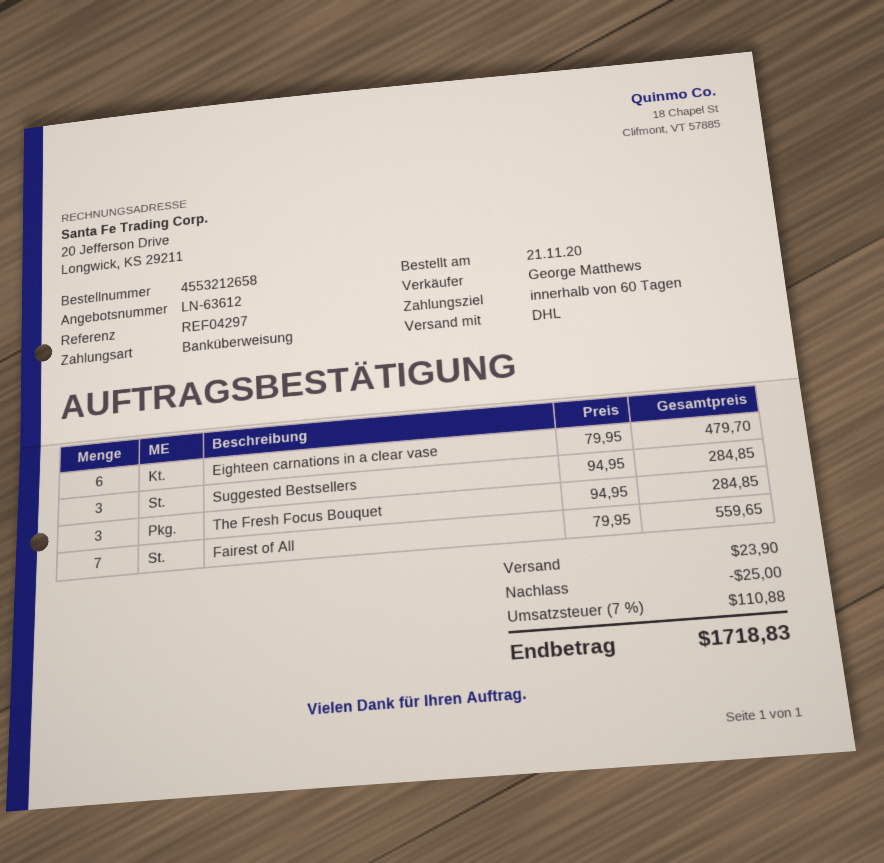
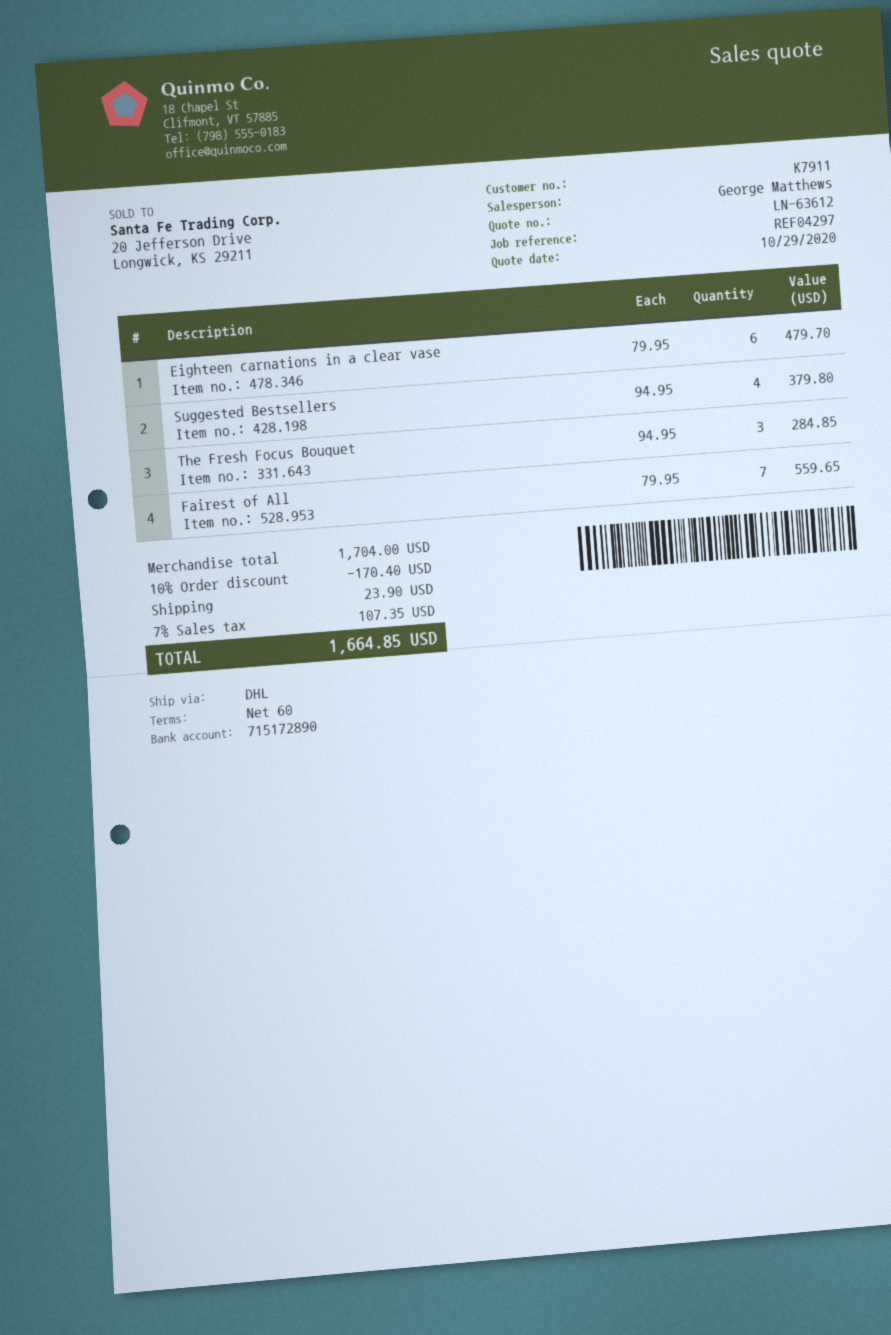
Suggested Bestsellers: 3 x 94.95 = 284.85 -> 4 x 94.95 = 379.80
discount: 25.00 -> 170.40
tax: 7% = 110.88 -> 7% = 107.35
total: 1718.83 -> 1664.85

